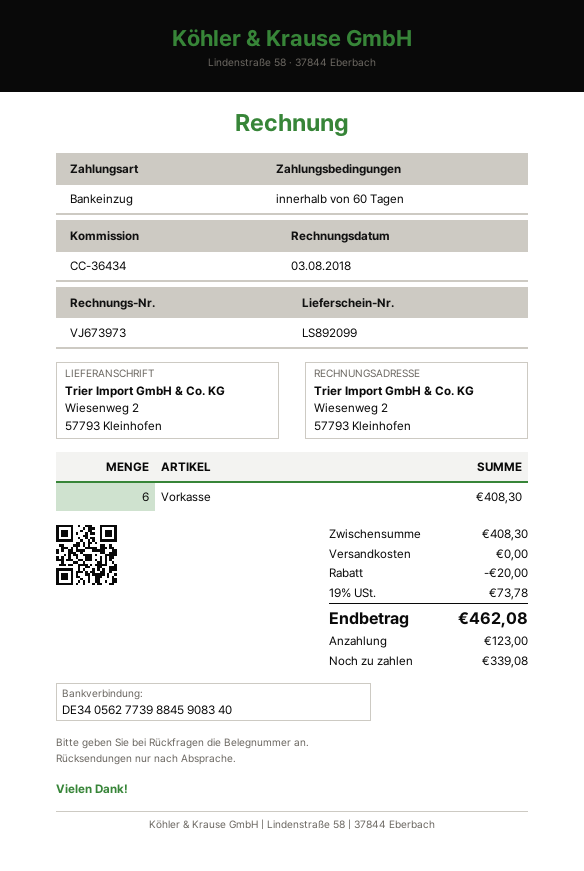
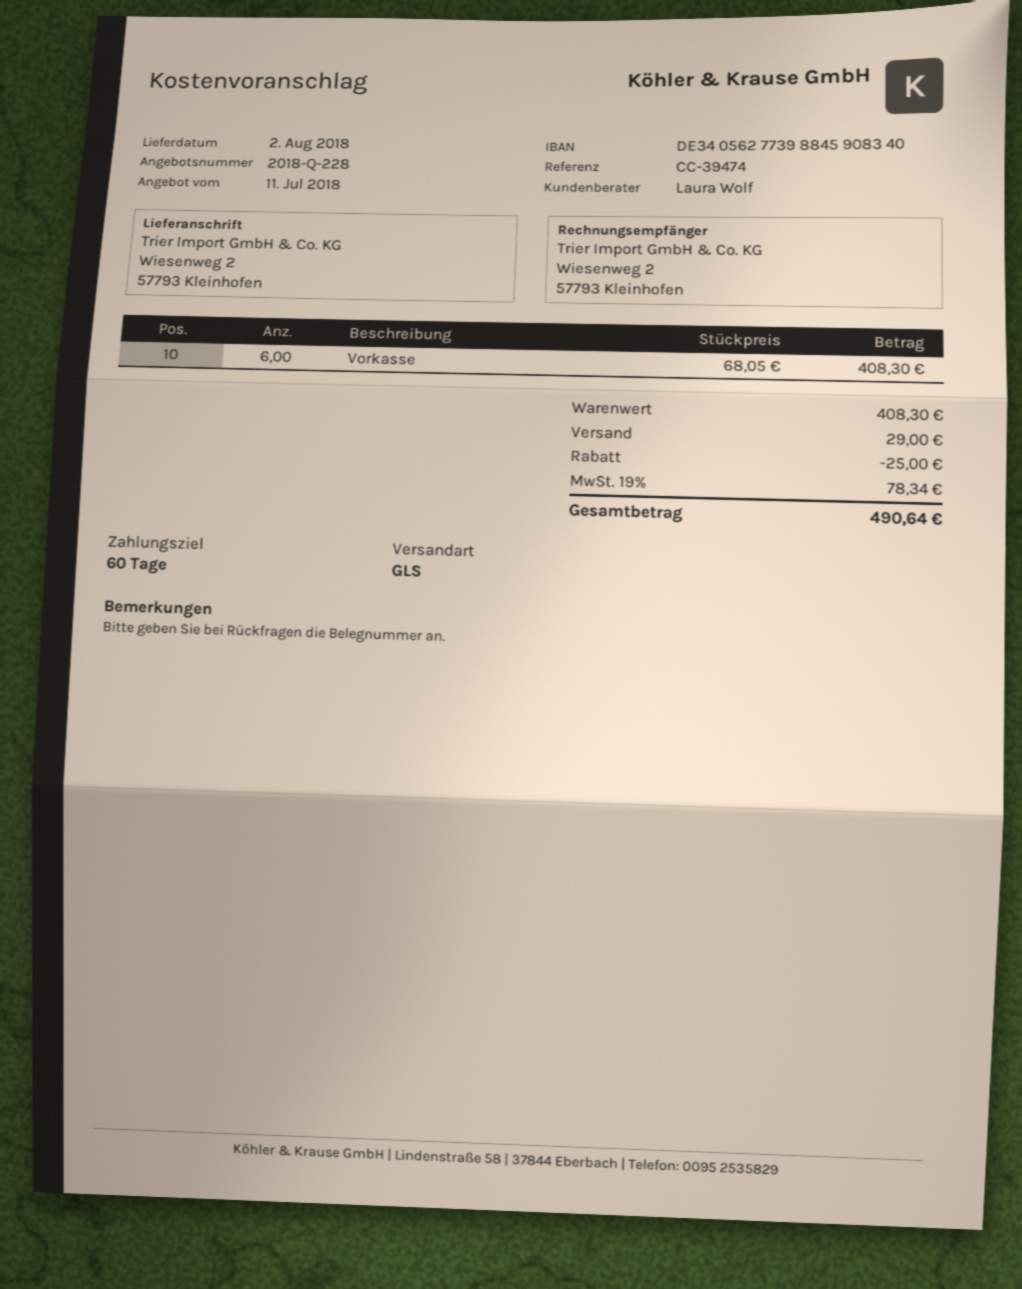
reference: CC-36434 -> CC-39474
discount: 20.00 -> 25.00
shipping: 0.00 -> 29.00
tax: 19% = 73.78 -> 19% = 78.34
total: 462.08 -> 490.64

